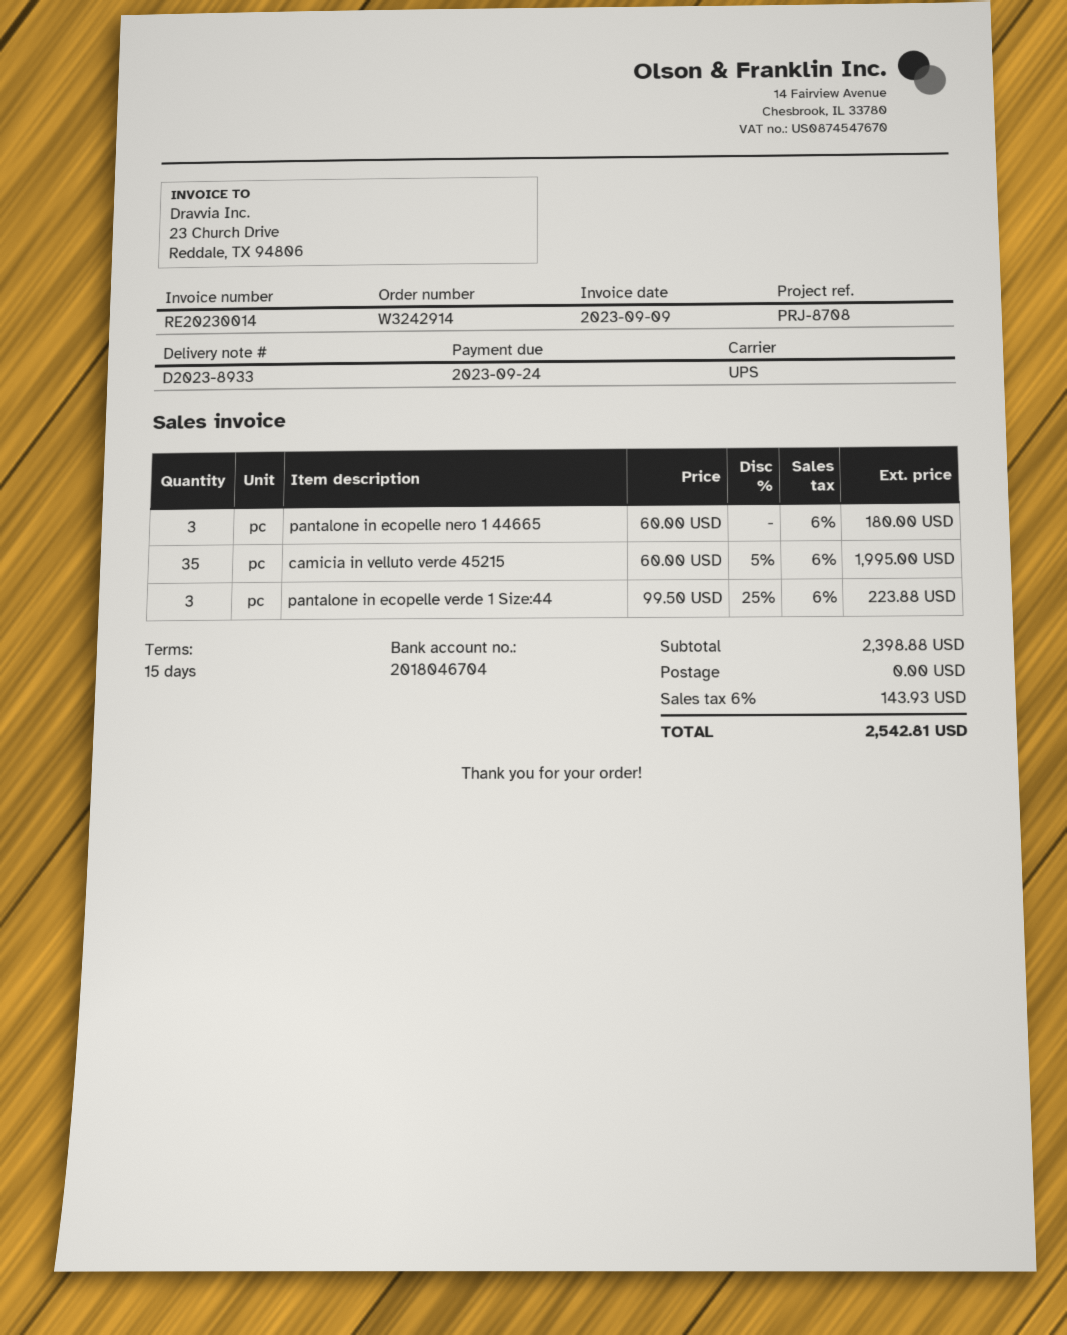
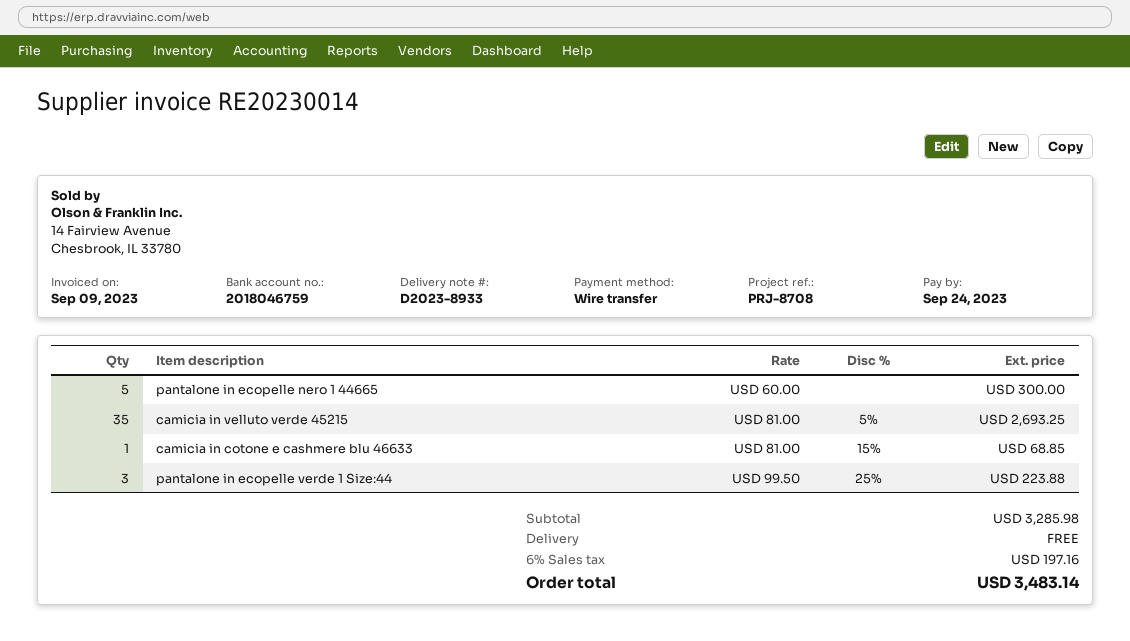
bank account: 2018046704 -> 2018046759
pantalone in ecopelle nero 1 44665: 3 x 60.00 = 180.00 -> 5 x 60.00 = 300.00
camicia in velluto verde 45215: 35 x 60.00 - 5% = 1995.00 -> 35 x 81.00 - 5% = 2693.25
camicia in cotone e cashmere blu 46633: none -> 1 x 81.00 - 15% = 68.85
subtotal: 2398.88 -> 3285.98
tax: 6% = 143.93 -> 6% = 197.16
total: 2542.81 -> 3483.14

